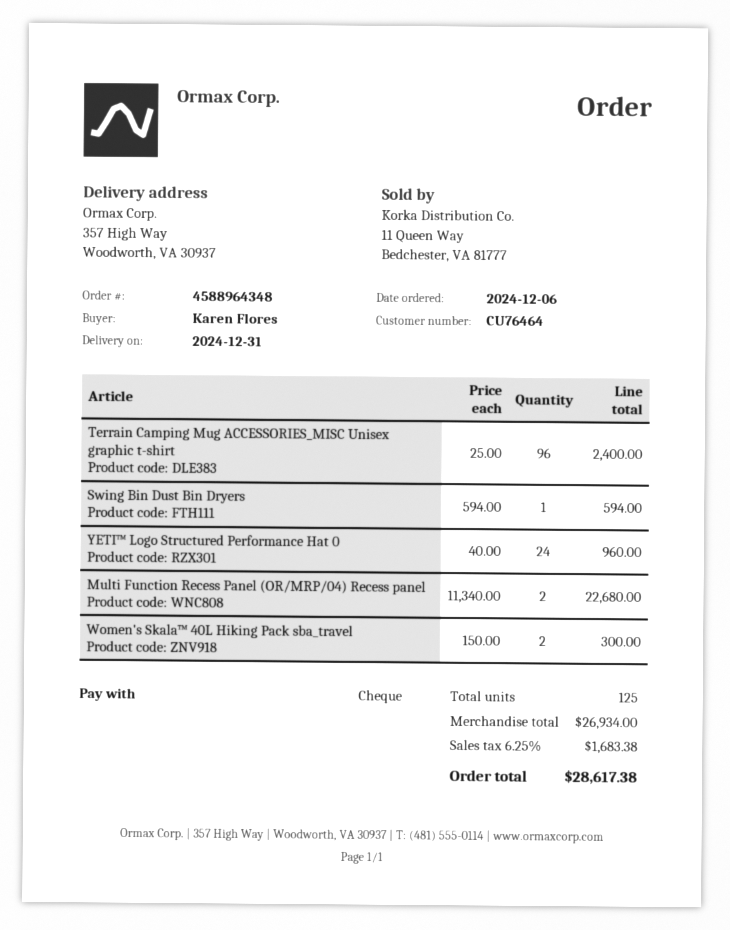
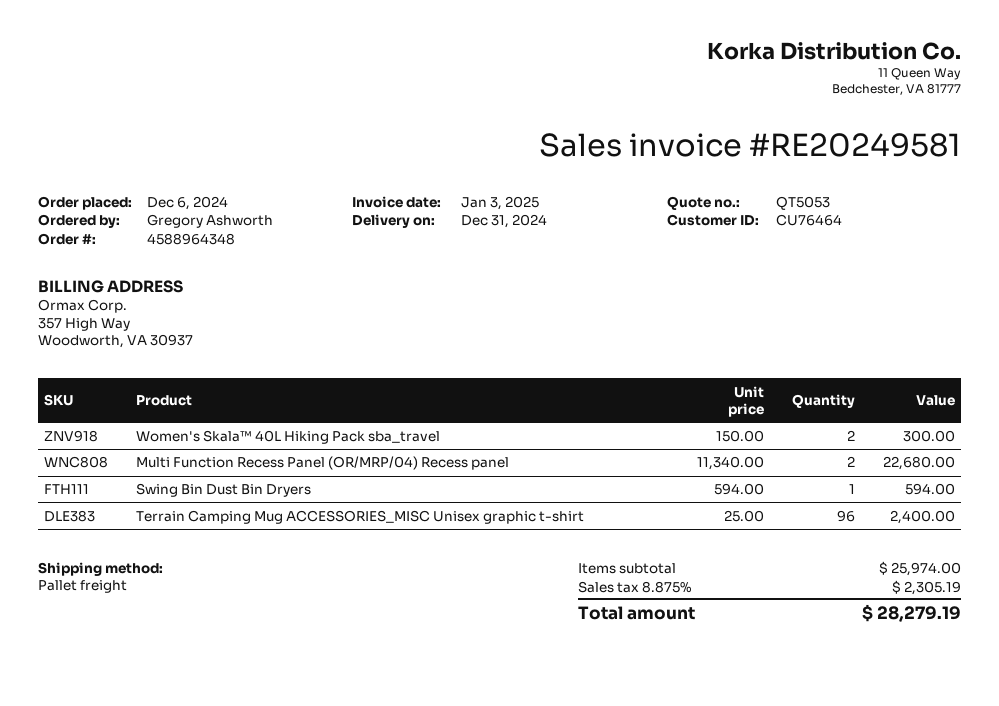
ordered by: Karen Flores -> Gregory Ashworth
YETI™ Logo Structured Performance Hat 0: 24 x 40.00 = 960.00 -> none
subtotal: 26934.00 -> 25974.00
tax: 6.25% = 1683.38 -> 8.875% = 2305.19
total: 28617.38 -> 28279.19

